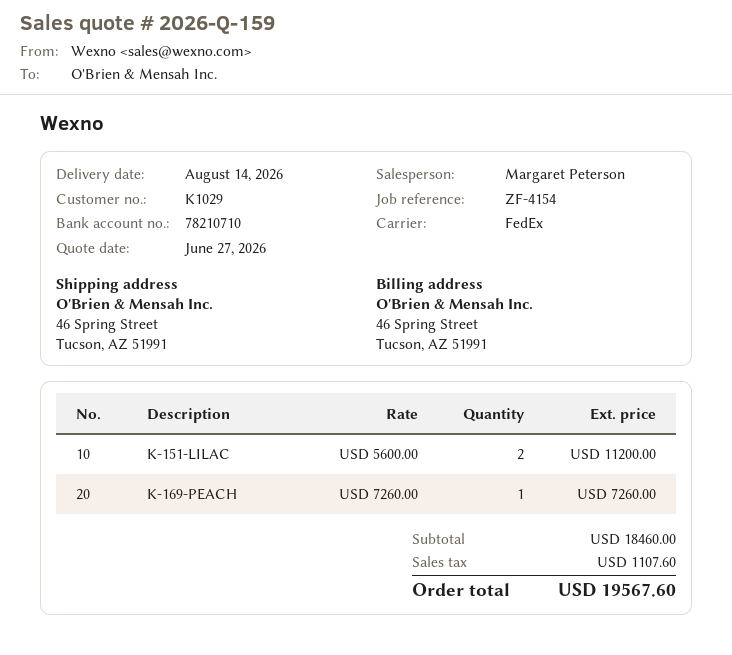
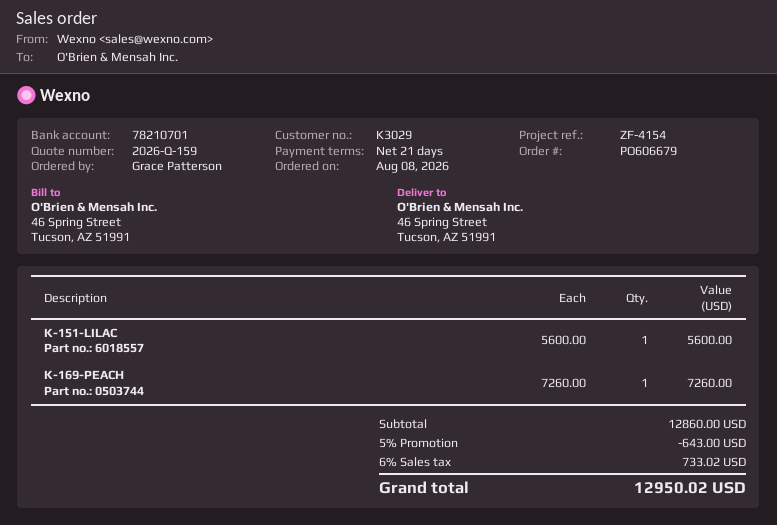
customer number: K1029 -> K3029
bank account: 78210710 -> 78210701
K-151-LILAC: 2 x 5600.00 = 11200.00 -> 1 x 5600.00 = 5600.00
subtotal: 18460.00 -> 12860.00
discount: none -> 5% = 643.00
tax: 1107.60 -> 733.02
total: 19567.60 -> 12950.02

